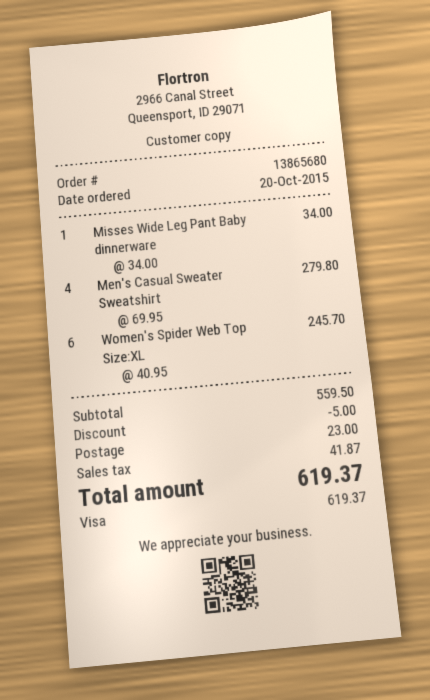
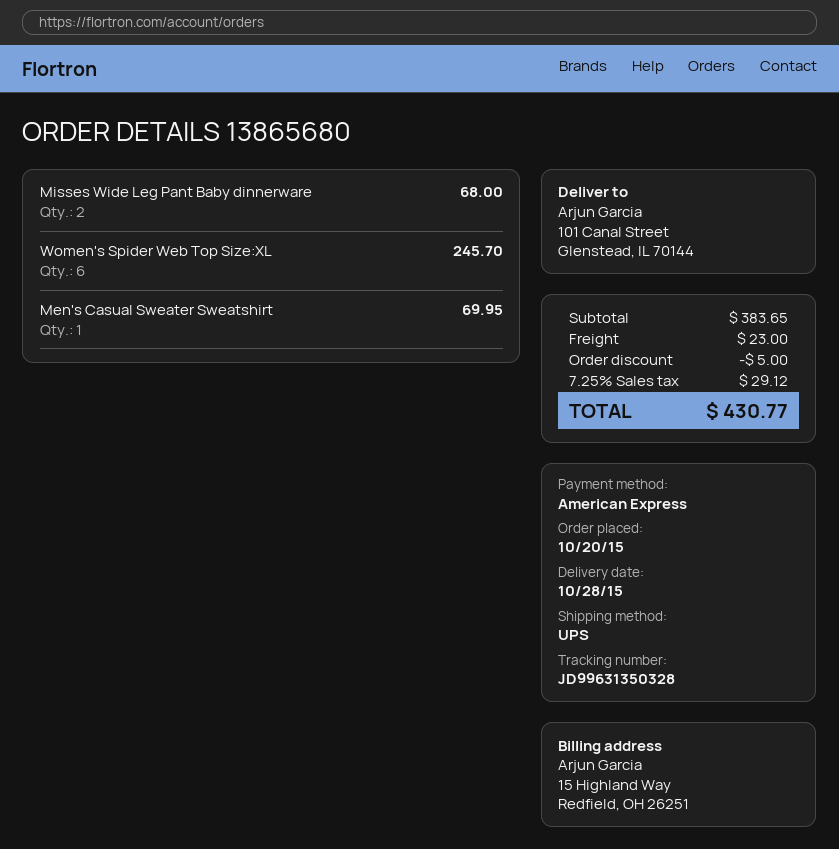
payment method: Visa -> American Express
Misses Wide Leg Pant Baby dinnerware: 1 for 34.00 -> 2 for 68.00
Men's Casual Sweater Sweatshirt: 4 for 279.80 -> 1 for 69.95
subtotal: 559.50 -> 383.65
tax: 41.87 -> 29.12
total: 619.37 -> 430.77

